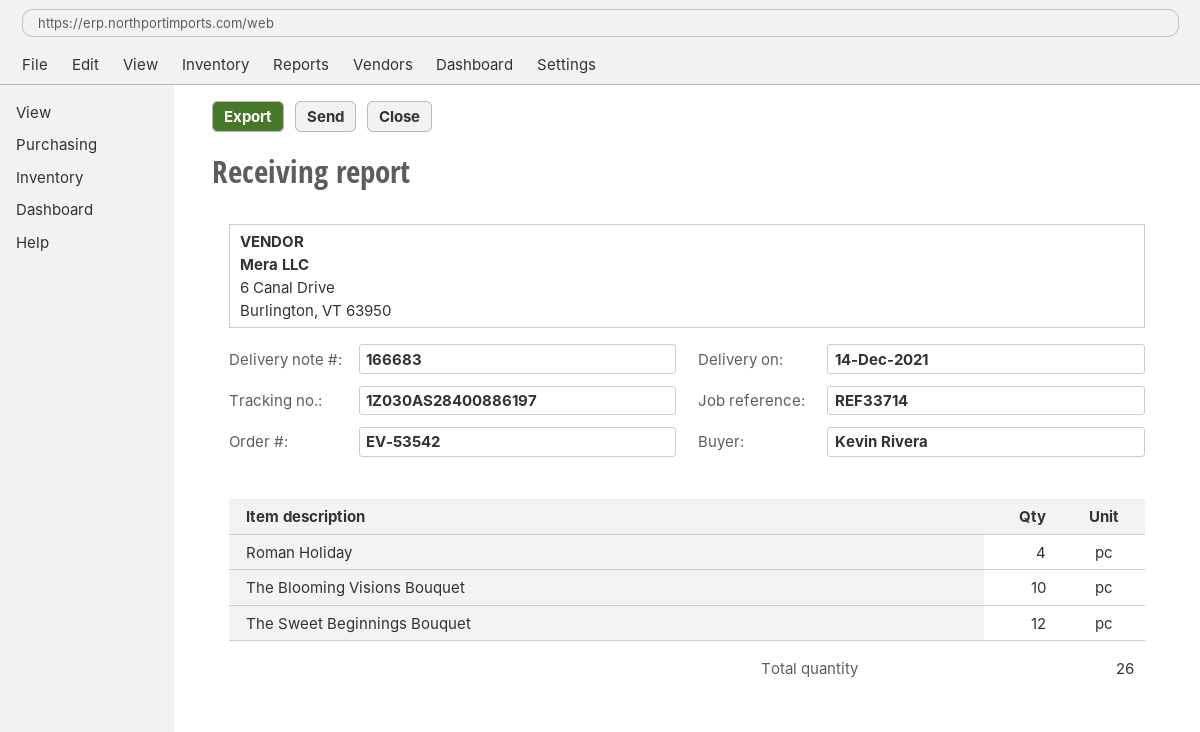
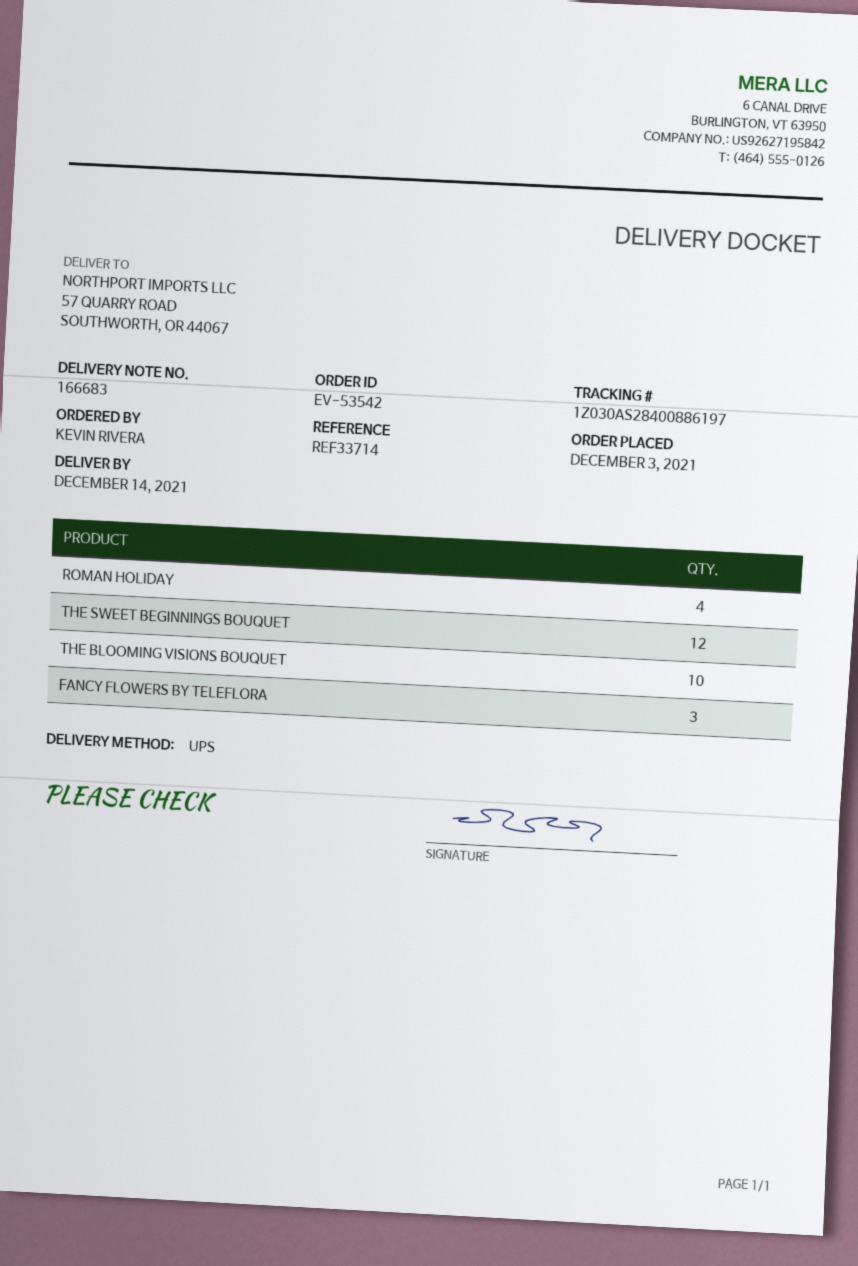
FANCY FLOWERS BY TELEFLORA: none -> 3

